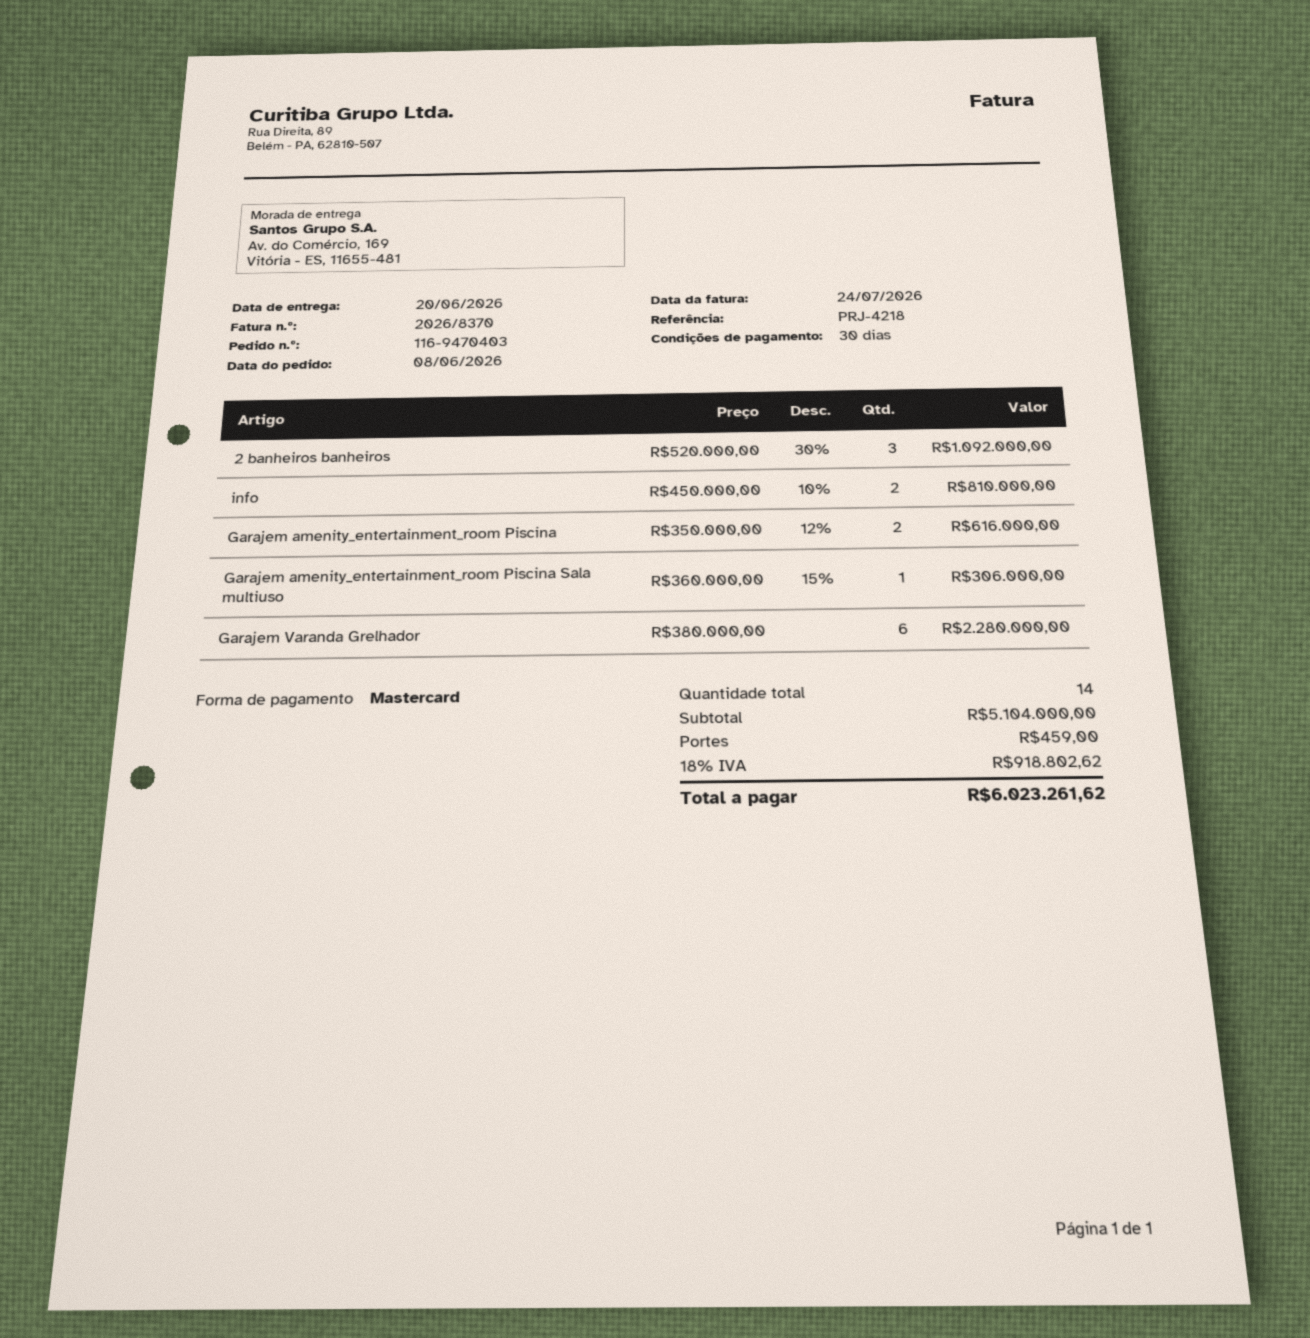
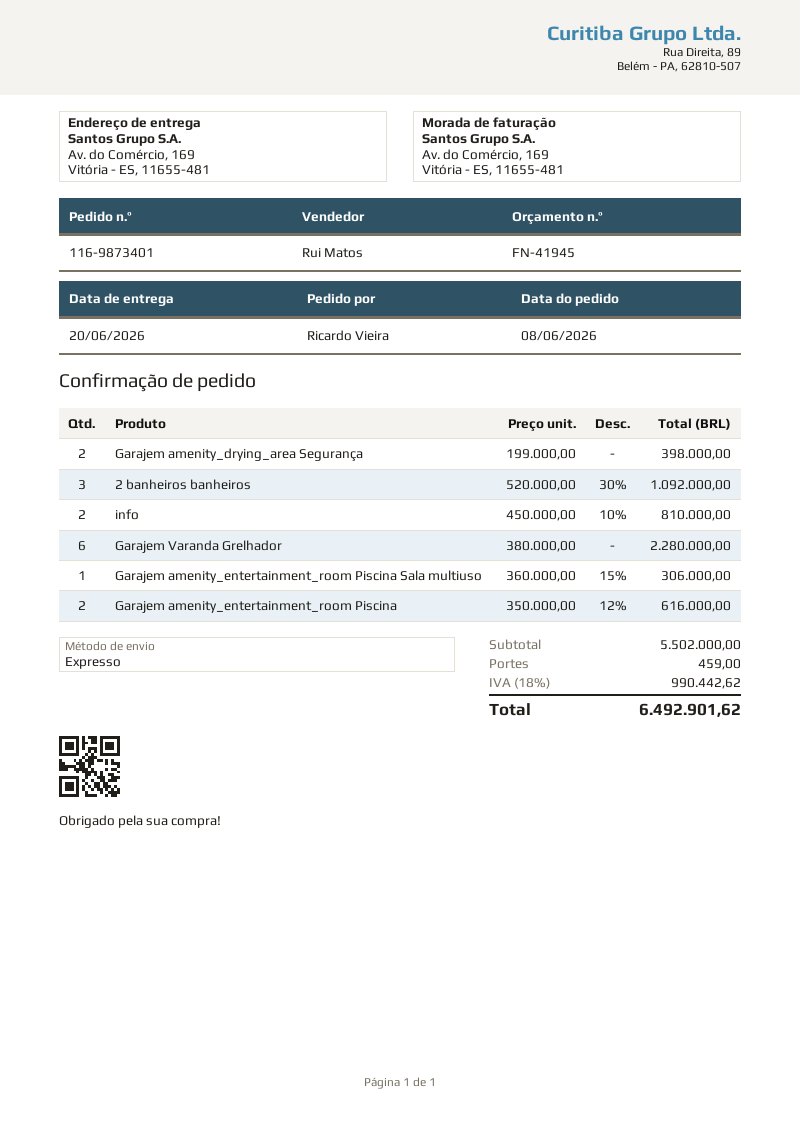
order number: 116-9470403 -> 116-9873401
Garajem amenity_drying_area Segurança: none -> 2 x 199000.00 = 398000.00
subtotal: 5104000.00 -> 5502000.00
tax: 18% = 918802.62 -> 18% = 990442.62
total: 6023261.62 -> 6492901.62

